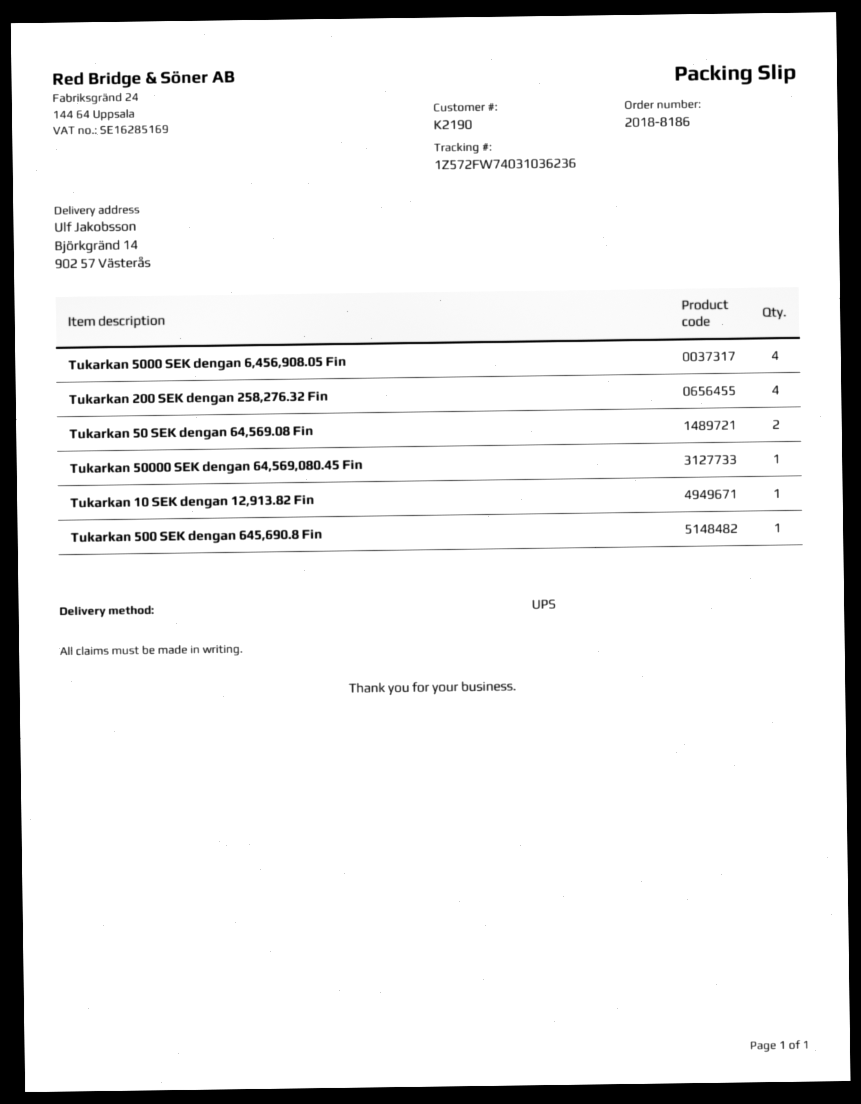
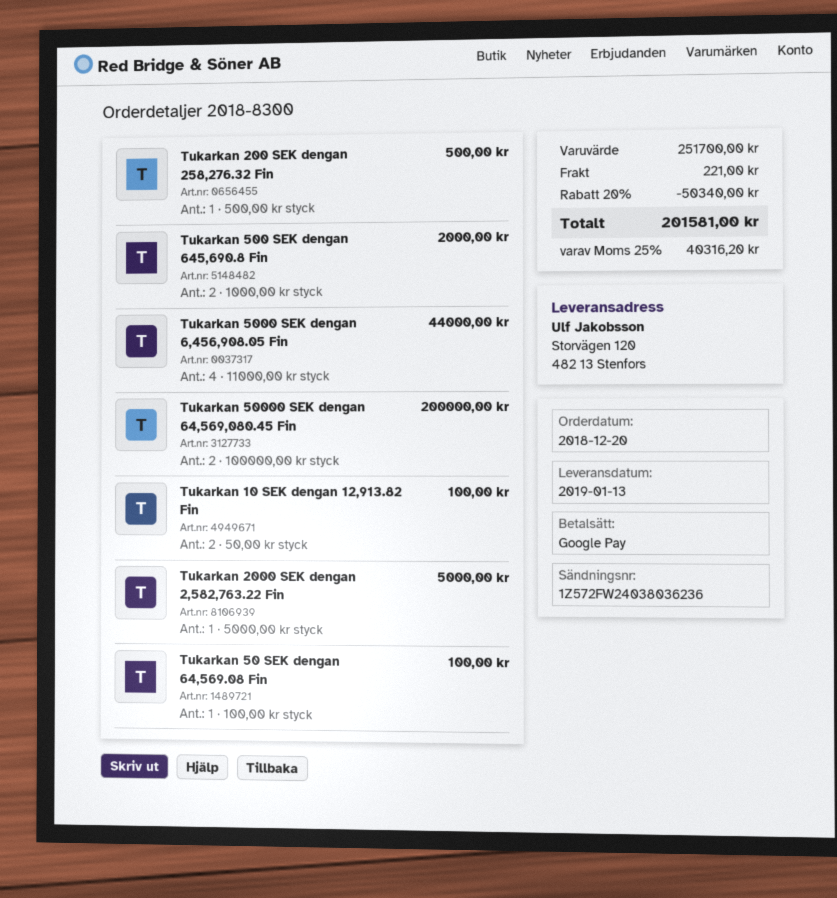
order number: 2018-8186 -> 2018-8300
tracking number: 1Z572FW74031036236 -> 1Z572FW24038036236
ship to: Björkgränd 14, 902 57 Västerås -> Storvägen 120, 482 13 Stenfors
Tukarkan 200 SEK dengan 258,276.32 Fin: 4 -> 1
Tukarkan 50 SEK dengan 64,569.08 Fin: 2 -> 1
Tukarkan 50000 SEK dengan 64,569,080.45 Fin: 1 -> 2
Tukarkan 10 SEK dengan 12,913.82 Fin: 1 -> 2
Tukarkan 500 SEK dengan 645,690.8 Fin: 1 -> 2
Tukarkan 2000 SEK dengan 2,582,763.22 Fin: none -> 1

